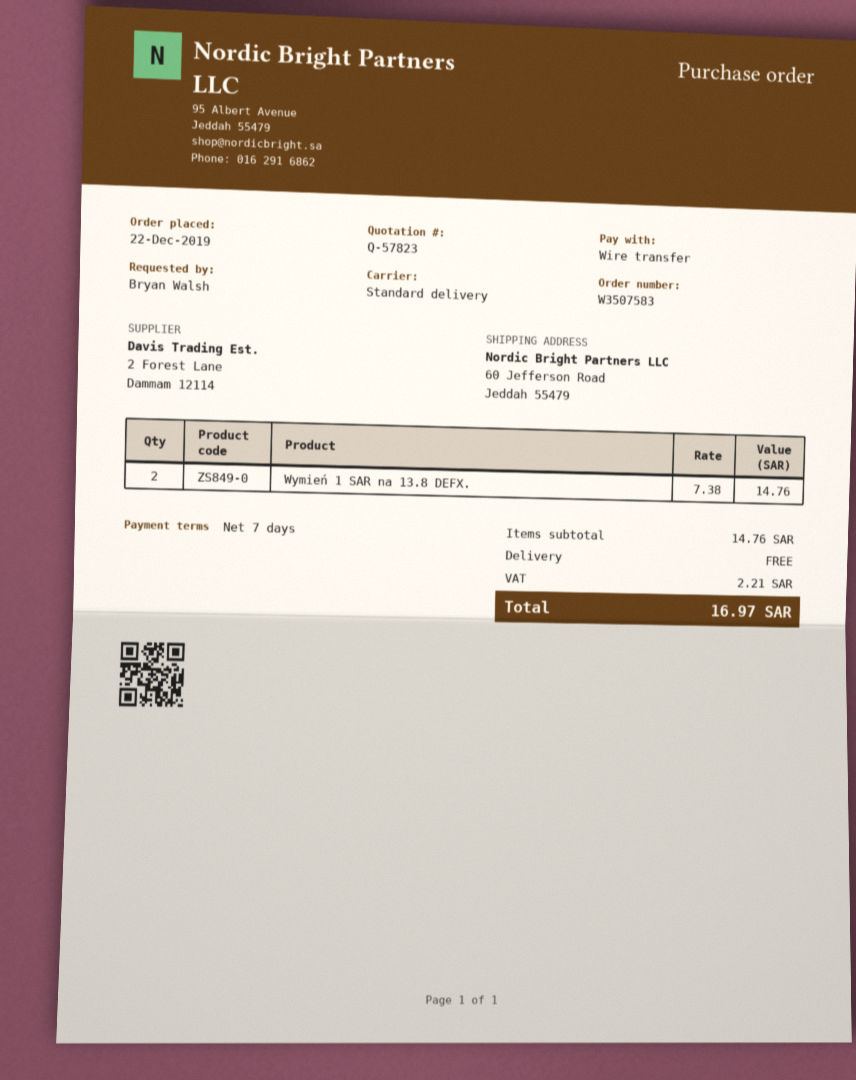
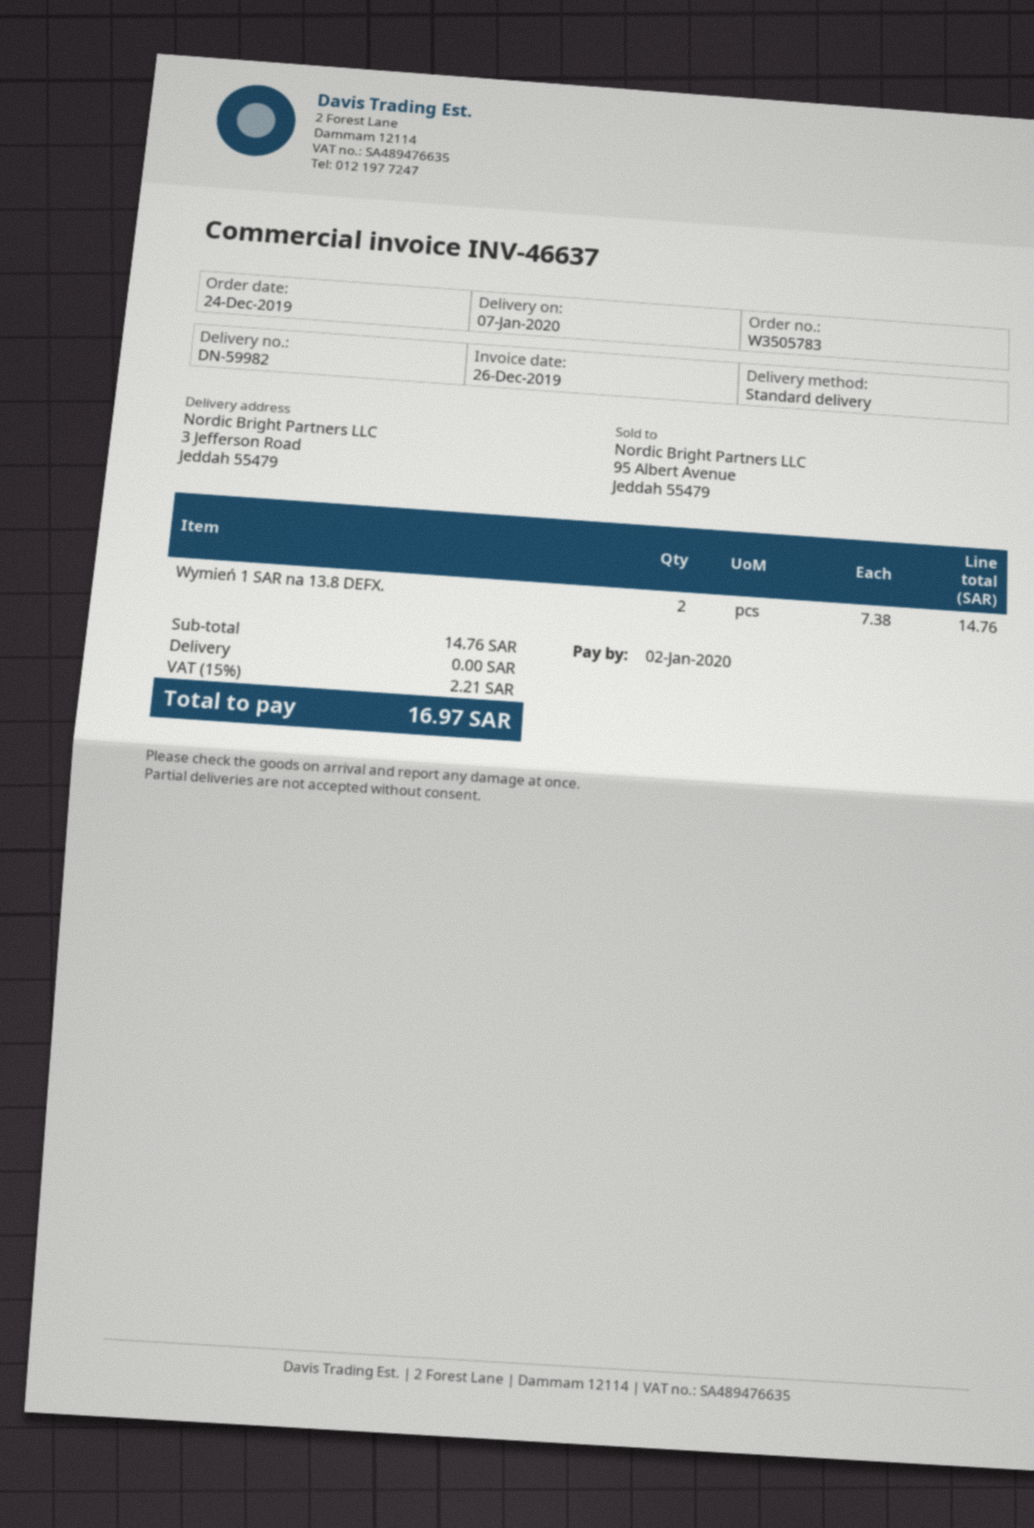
order number: W3507583 -> W3505783
order date: 2019-12-22 -> 2019-12-24
ship to: 60 Jefferson Road, Jeddah 55479 -> 3 Jefferson Road, Jeddah 55479

